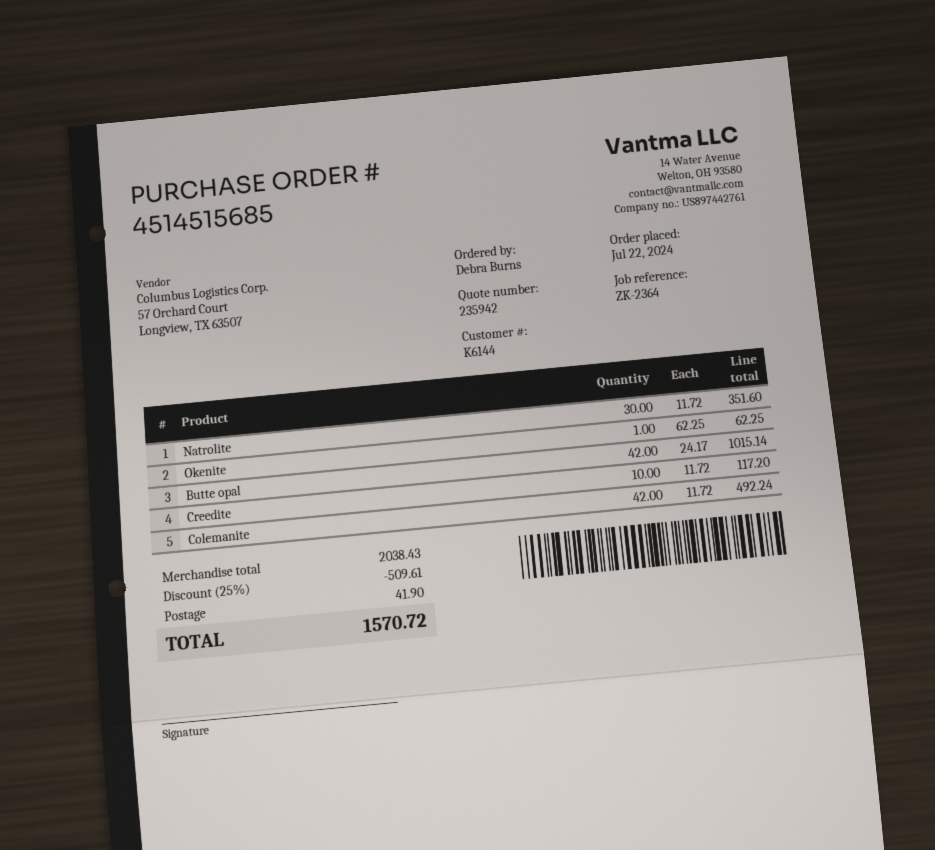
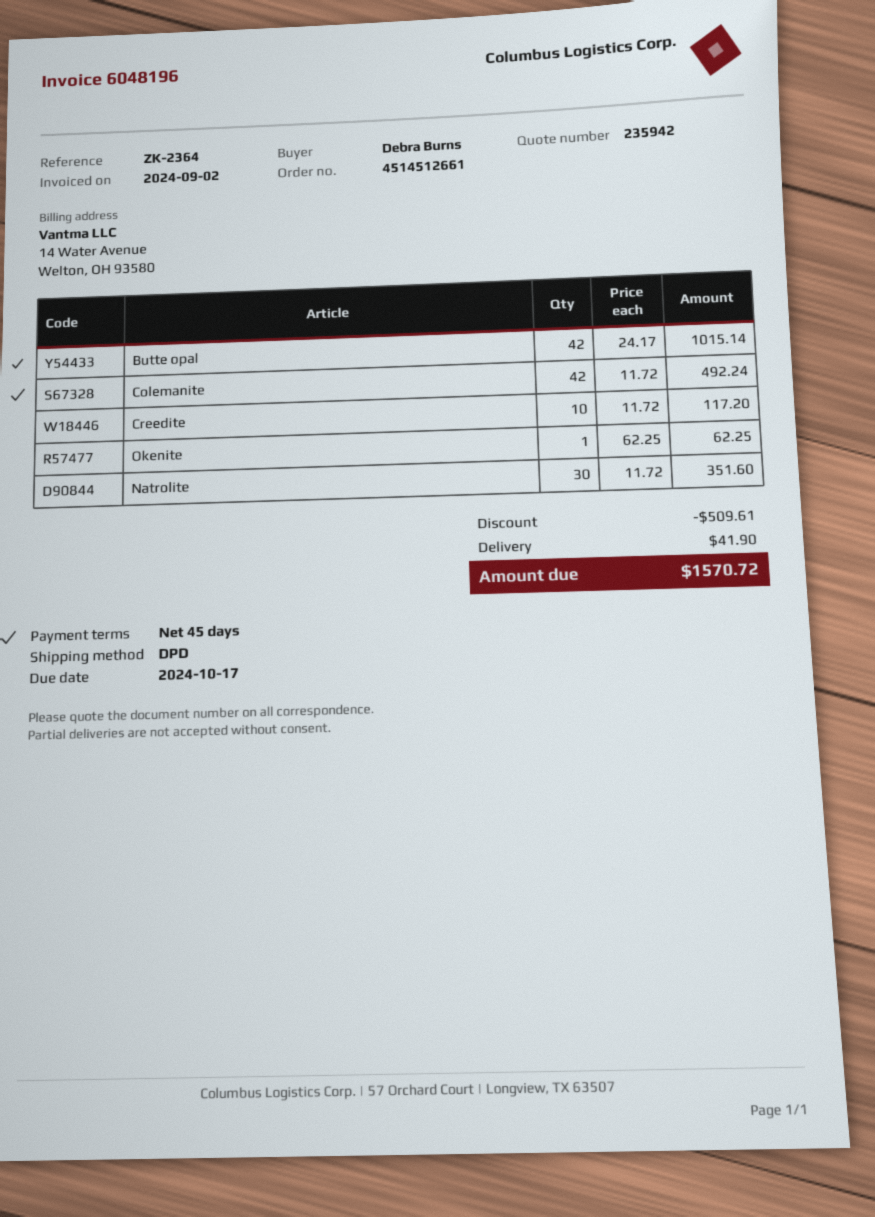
order number: 4514515685 -> 4514512661

